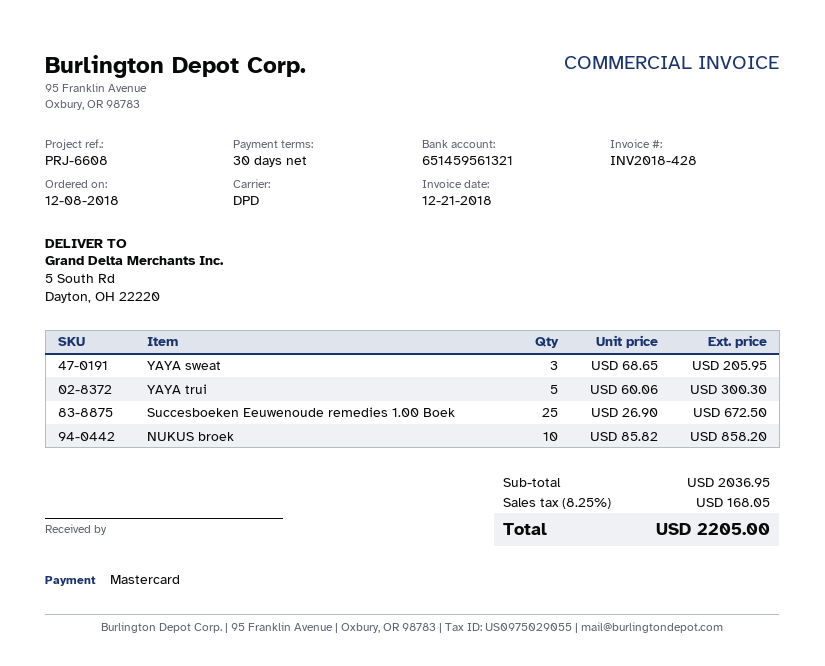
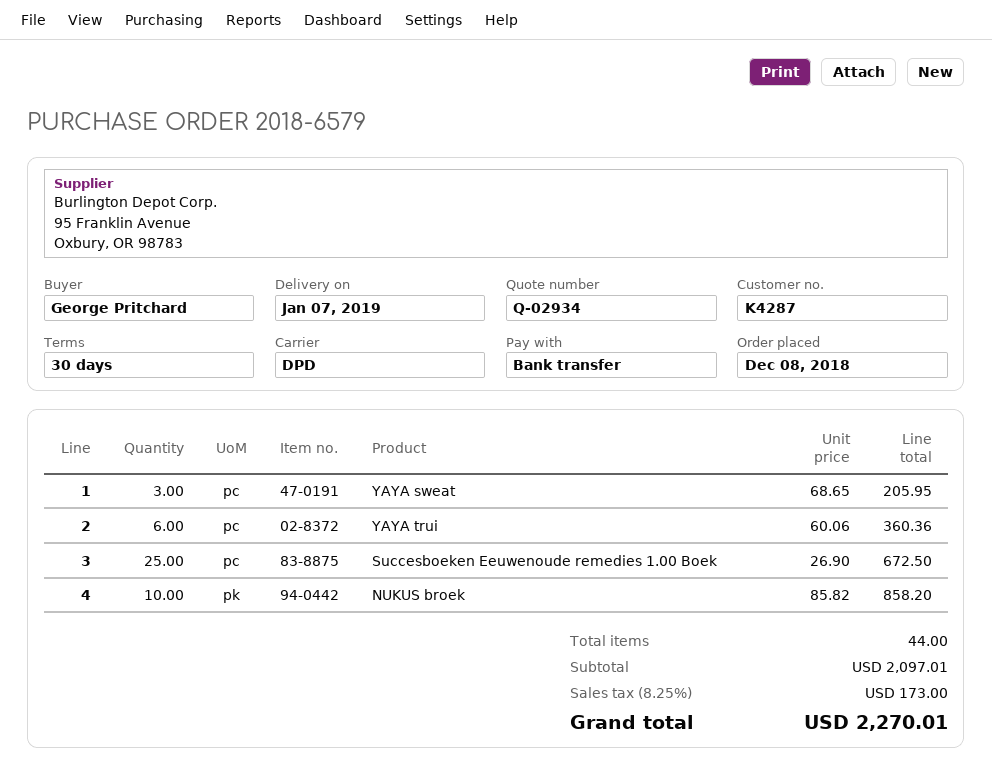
payment method: Mastercard -> bank transfer
YAYA trui: 5 x 60.06 = 300.30 -> 6 x 60.06 = 360.36
subtotal: 2036.95 -> 2097.01
tax: 8.25% = 168.05 -> 8.25% = 173.00
total: 2205.00 -> 2270.01

